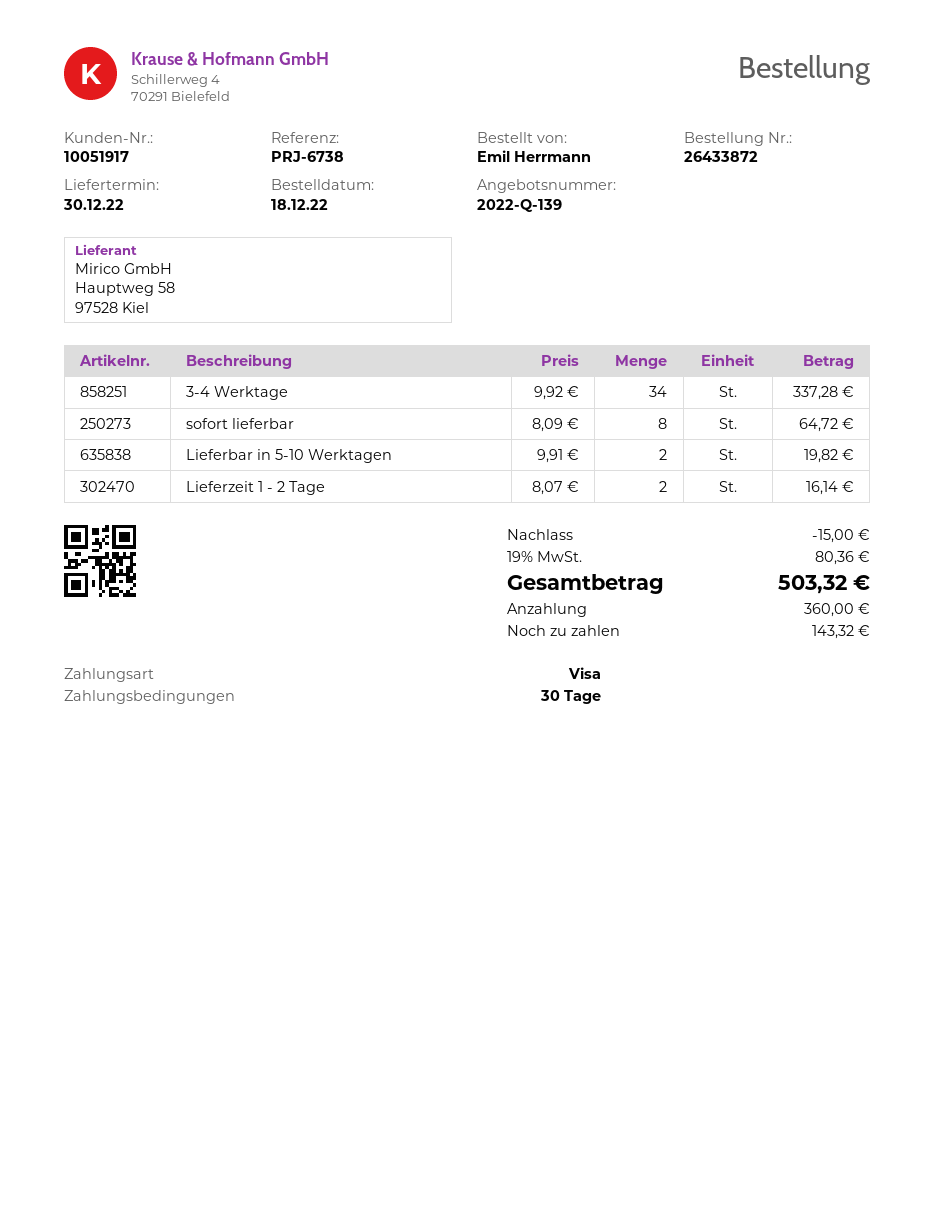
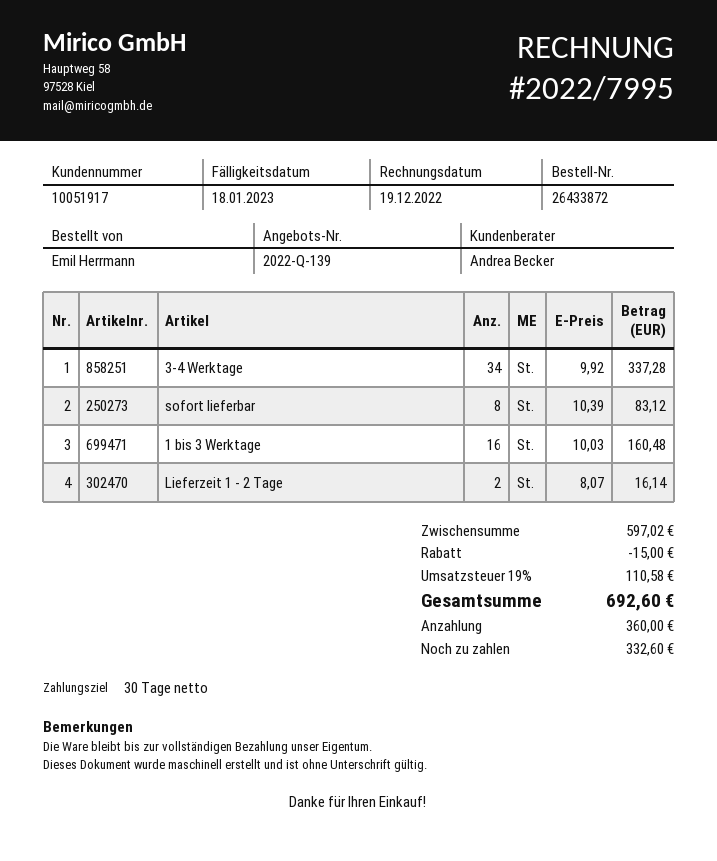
sofort lieferbar: 8 x 8.09 = 64.72 -> 8 x 10.39 = 83.12
Lieferbar in 5-10 Werktagen: 2 x 9.91 = 19.82 -> none
1 bis 3 Werktage: none -> 16 x 10.03 = 160.48
tax: 19% = 80.36 -> 19% = 110.58
total: 503.32 -> 692.60
balance: 143.32 -> 332.60

